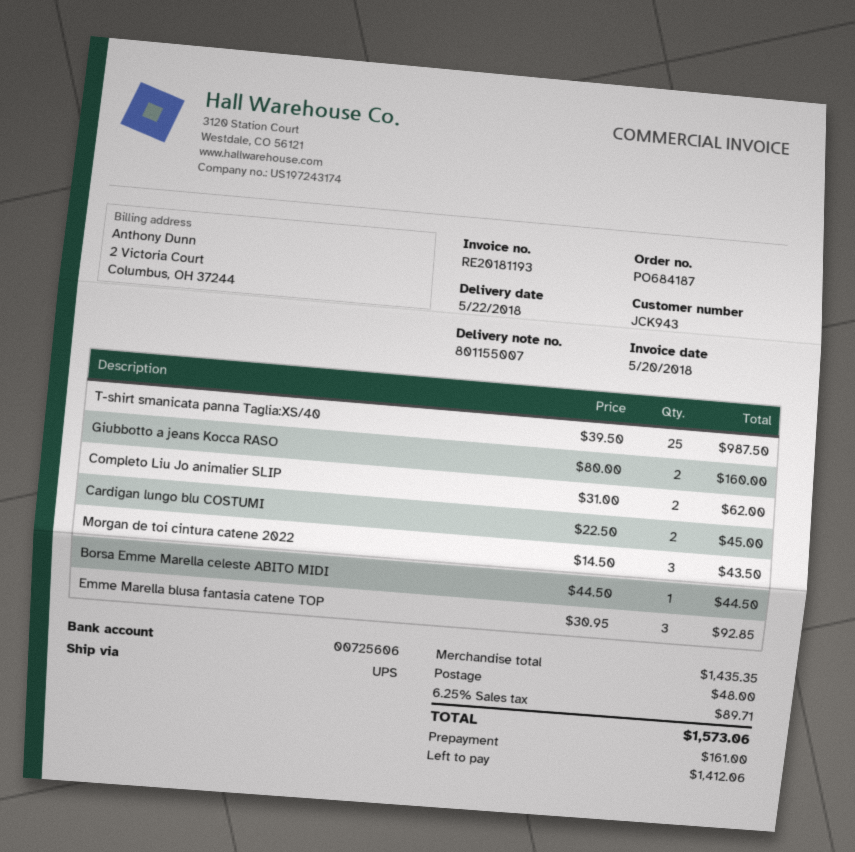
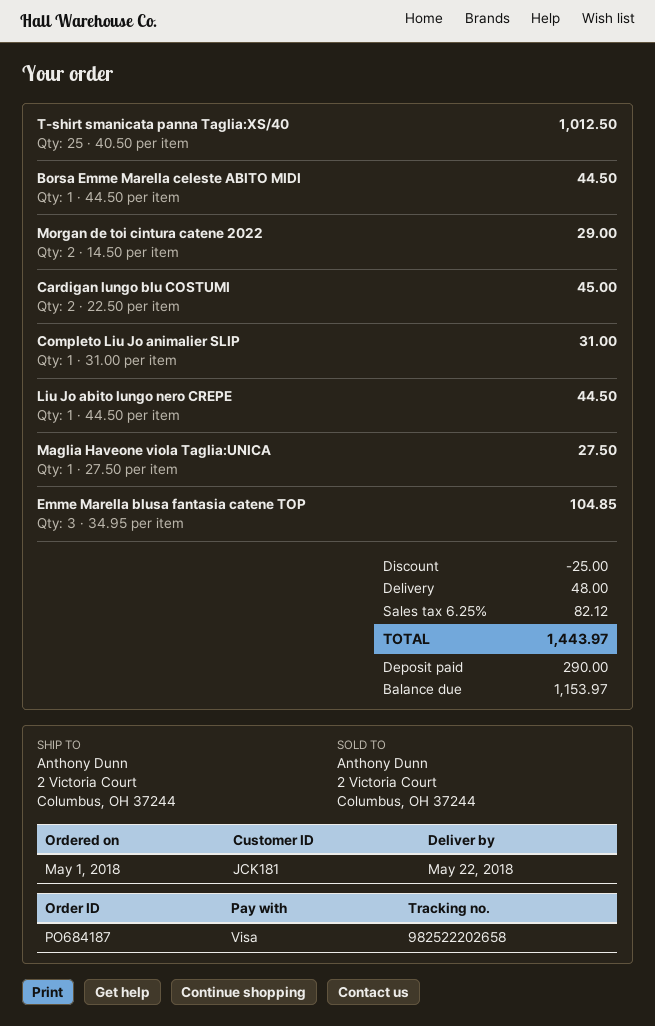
customer number: JCK943 -> JCK181
T-shirt smanicata panna Taglia:XS/40: 25 x 39.50 = 987.50 -> 25 x 40.50 = 1012.50
Giubbotto a jeans Kocca RASO: 2 x 80.00 = 160.00 -> none
Completo Liu Jo animalier SLIP: 2 x 31.00 = 62.00 -> 1 x 31.00 = 31.00
Morgan de toi cintura catene 2022: 3 x 14.50 = 43.50 -> 2 x 14.50 = 29.00
Emme Marella blusa fantasia catene TOP: 3 x 30.95 = 92.85 -> 3 x 34.95 = 104.85
Liu Jo abito lungo nero CREPE: none -> 1 x 44.50 = 44.50
Maglia Haveone viola Taglia:UNICA: none -> 1 x 27.50 = 27.50
discount: none -> 25.00
tax: 6.25% = 89.71 -> 6.25% = 82.12
total: 1573.06 -> 1443.97
deposit: 161.00 -> 290.00
balance: 1412.06 -> 1153.97

